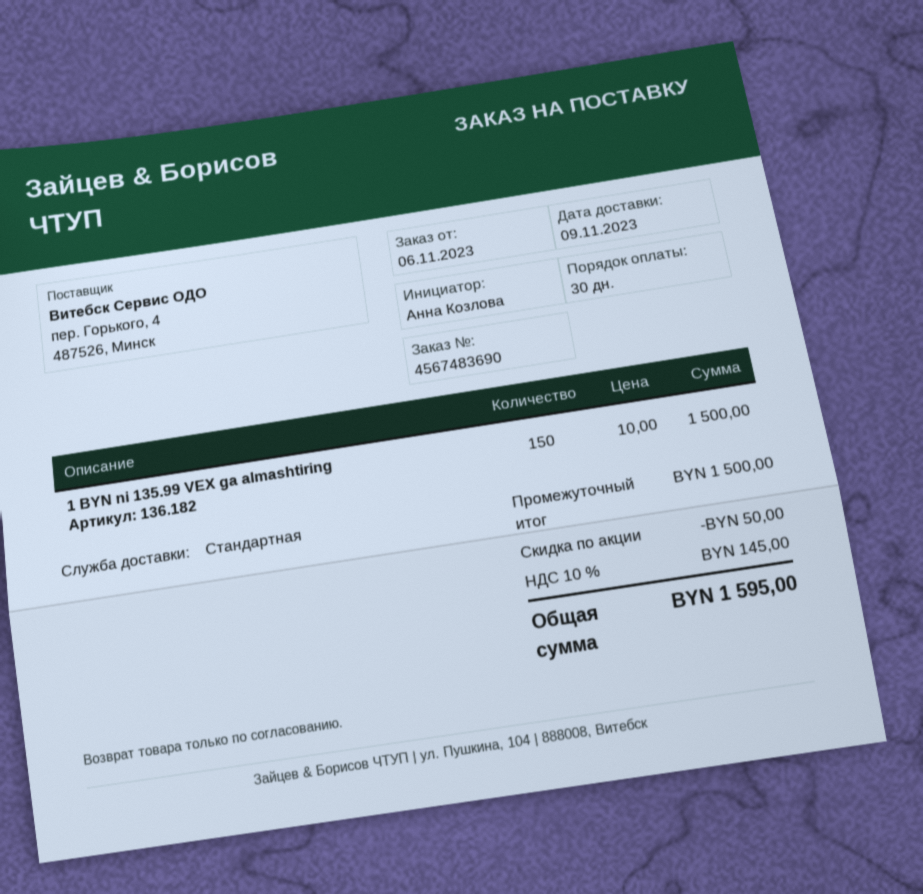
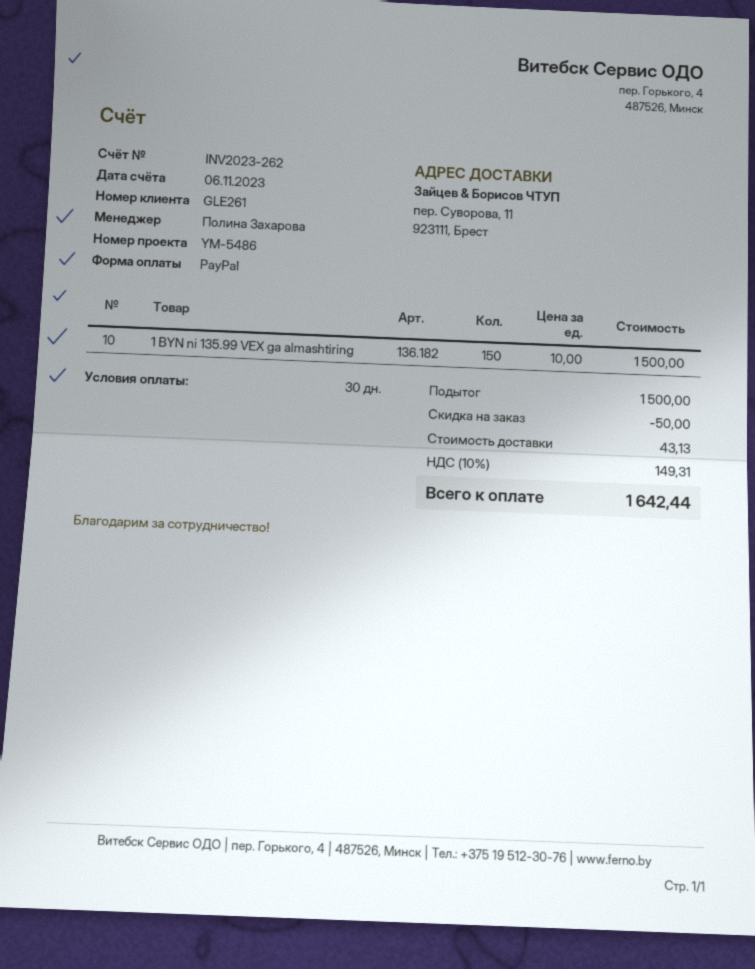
shipping: none -> 43.13
tax: 10% = 145.00 -> 10% = 149.31
total: 1595.00 -> 1642.44

